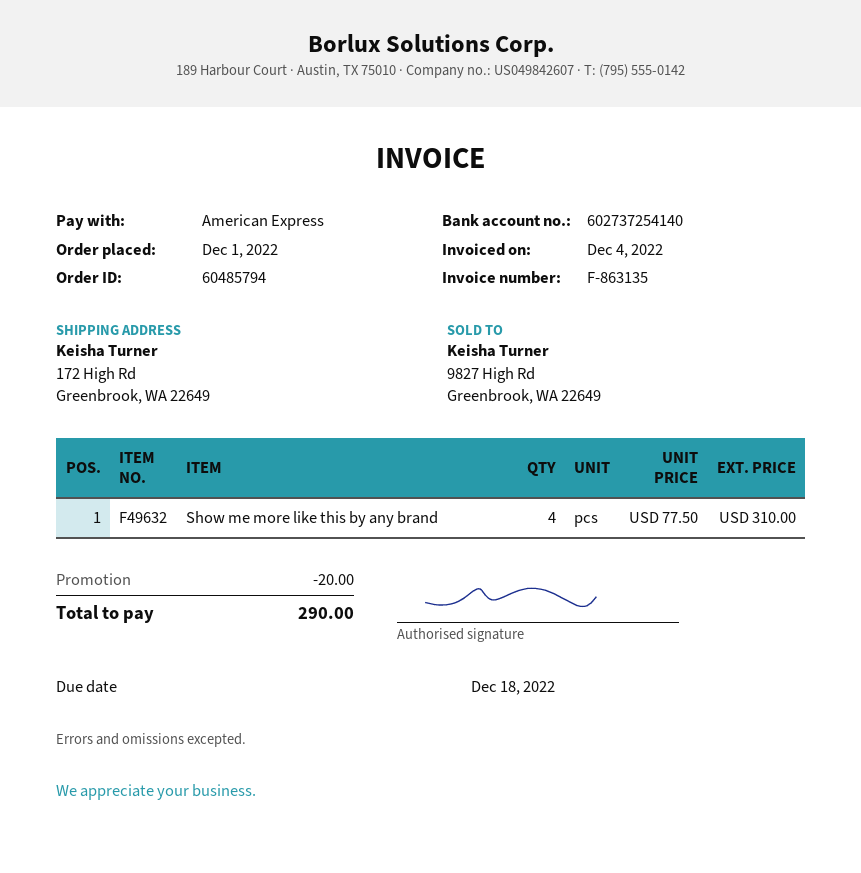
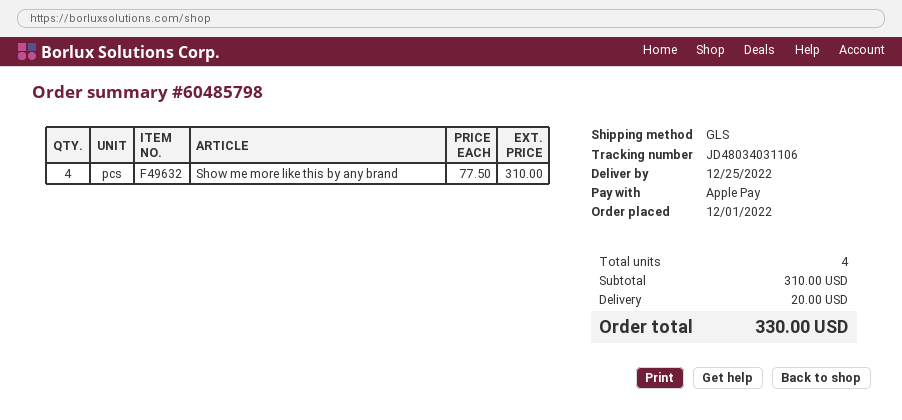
order number: 60485794 -> 60485798
payment method: American Express -> Apple Pay
discount: 20.00 -> none
shipping: none -> 20.00
total: 290.00 -> 330.00

